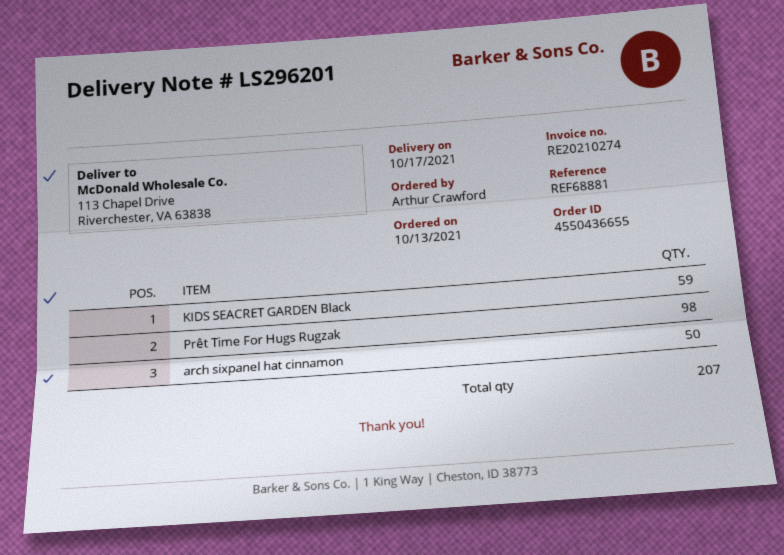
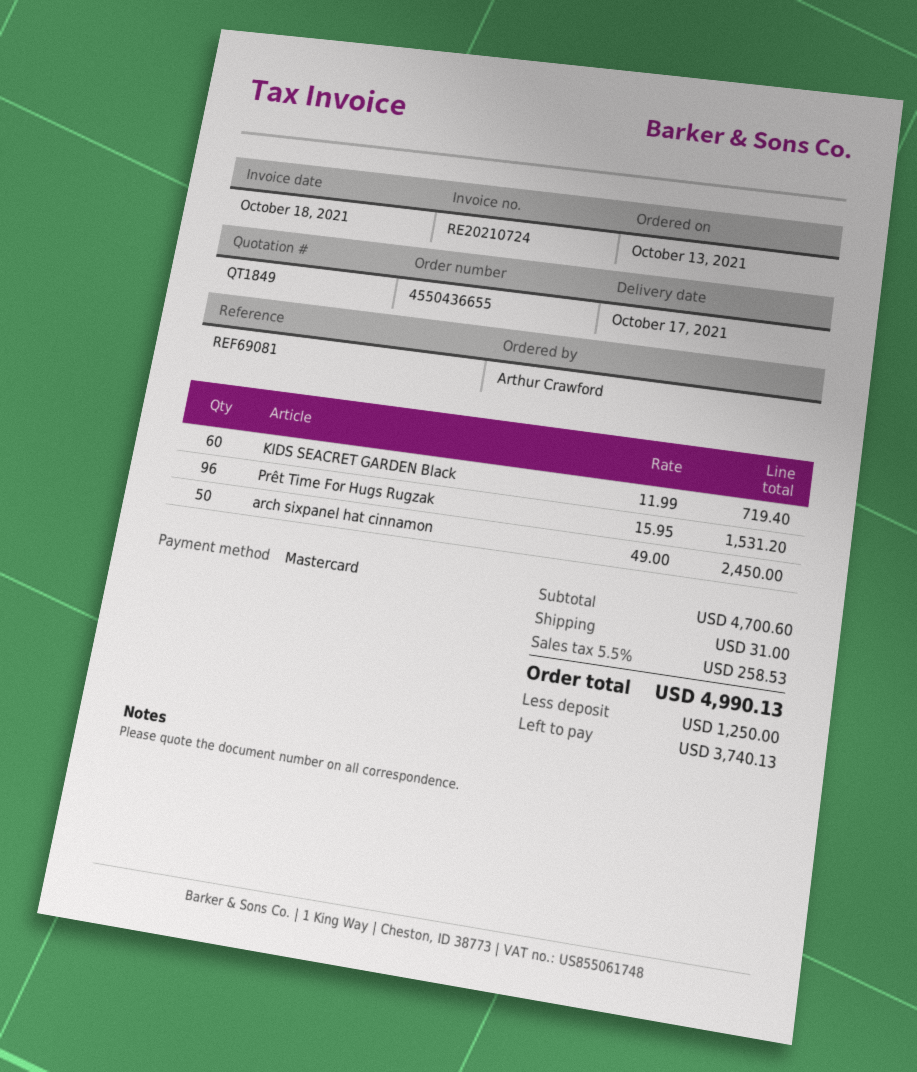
invoice number: RE20210274 -> RE20210724
reference: REF68881 -> REF69081
KIDS SEACRET GARDEN Black: 59 -> 60
Prêt Time For Hugs Rugzak: 98 -> 96

